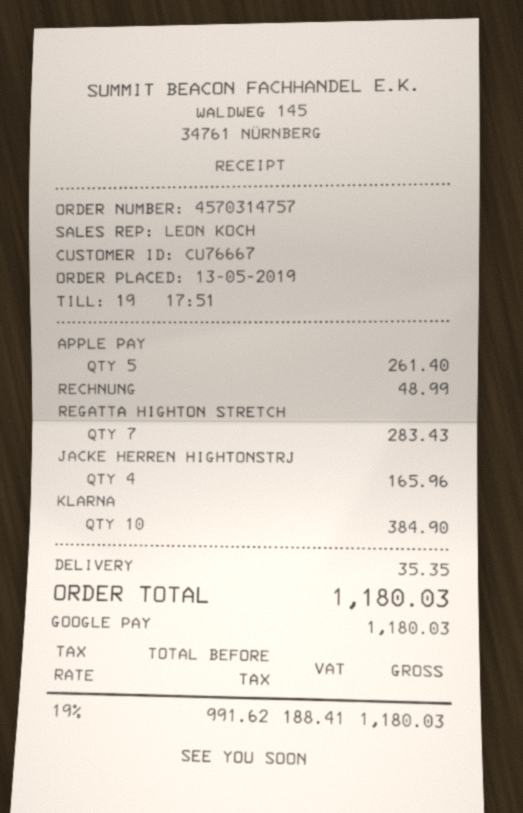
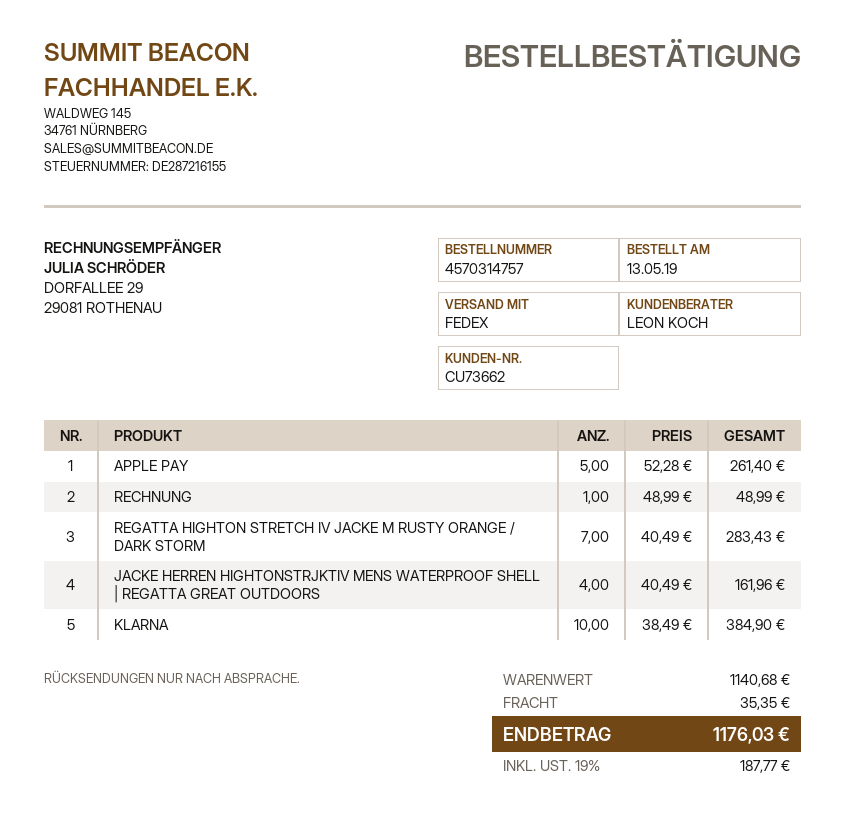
customer number: CU76667 -> CU73662
JACKE HERREN HIGHTONSTRJ: 4 for 165.96 -> 4 for 161.96
tax: 19% = 188.41 -> 19% = 187.77
total: 1180.03 -> 1176.03

